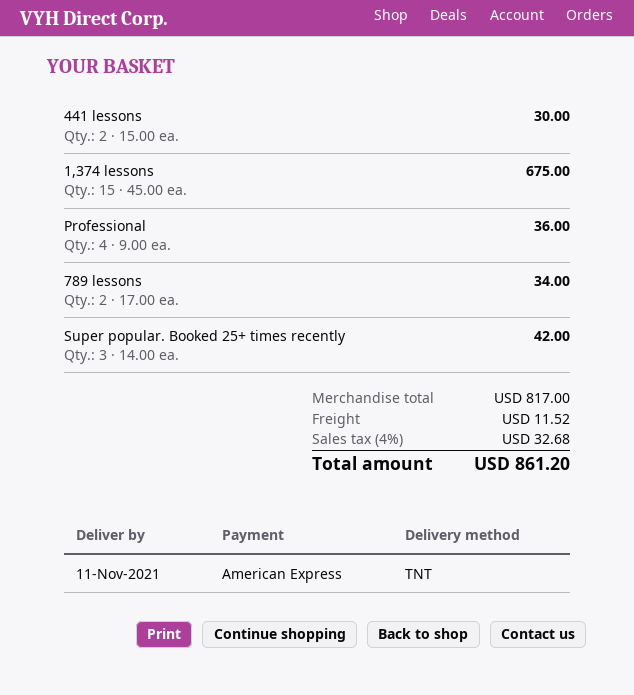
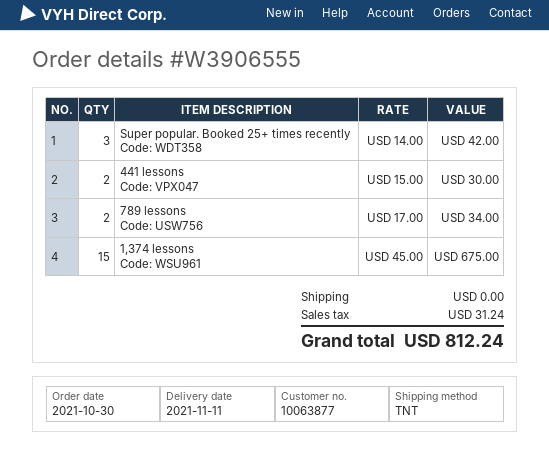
Professional: 4 x 9.00 = 36.00 -> none
shipping: 11.52 -> 0.00
tax: 32.68 -> 31.24
total: 861.20 -> 812.24

